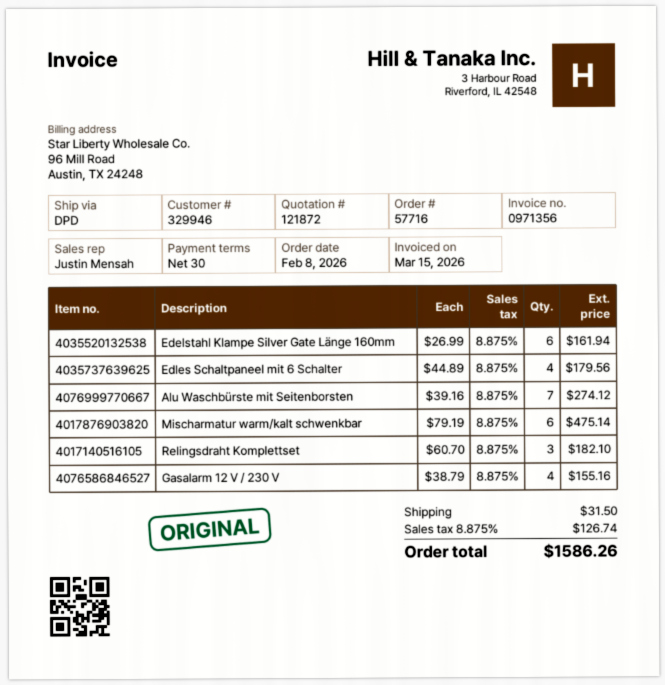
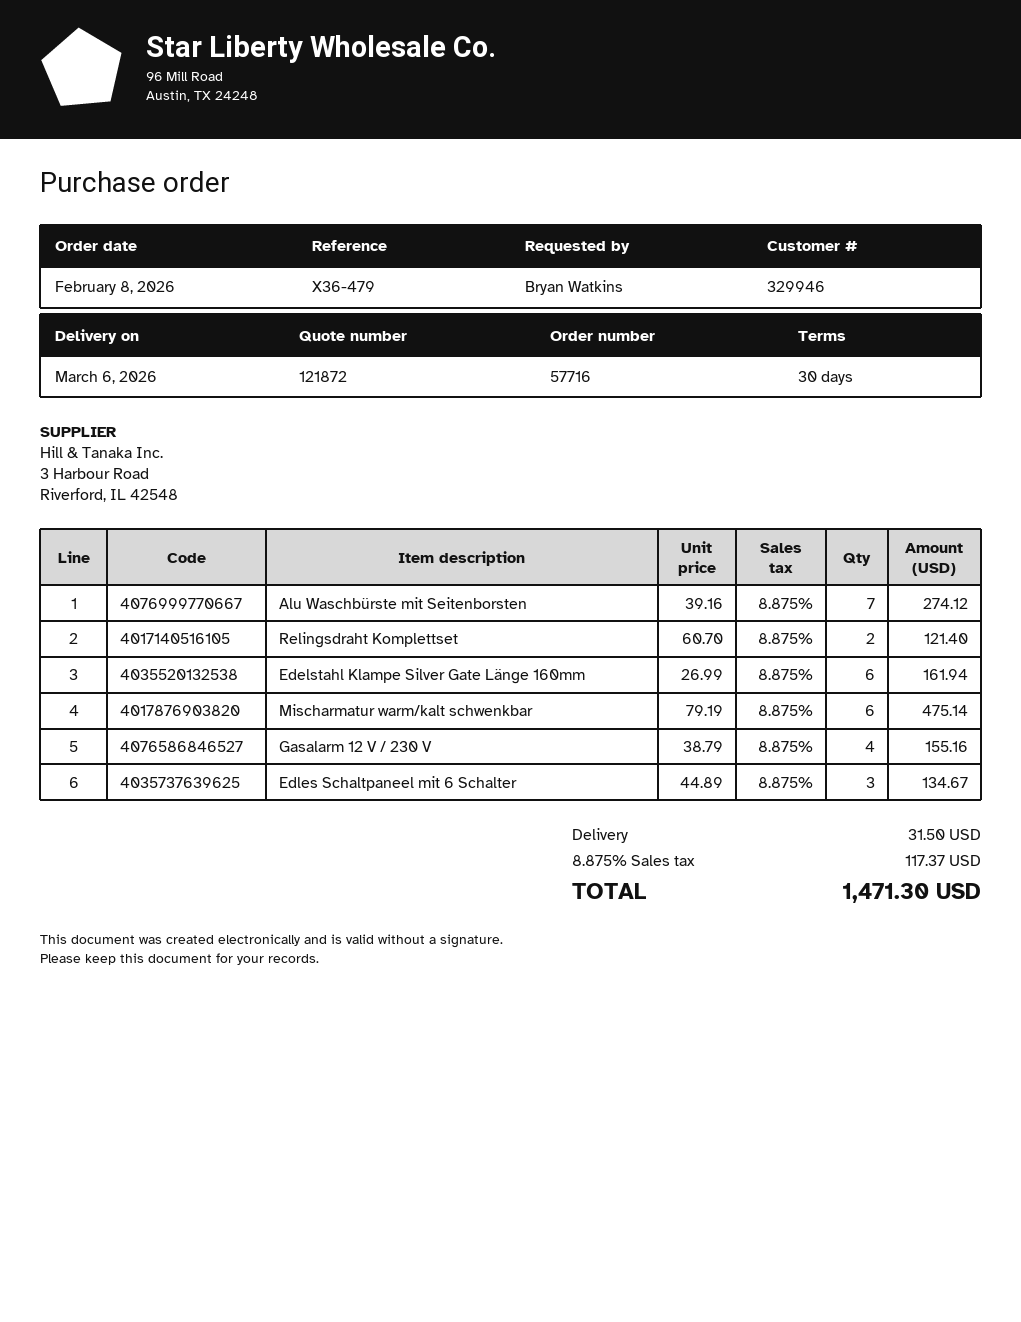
Edles Schaltpaneel mit 6 Schalter: 4 x 44.89 = 179.56 -> 3 x 44.89 = 134.67
Relingsdraht Komplettset: 3 x 60.70 = 182.10 -> 2 x 60.70 = 121.40
tax: 8.875% = 126.74 -> 8.875% = 117.37
total: 1586.26 -> 1471.30

